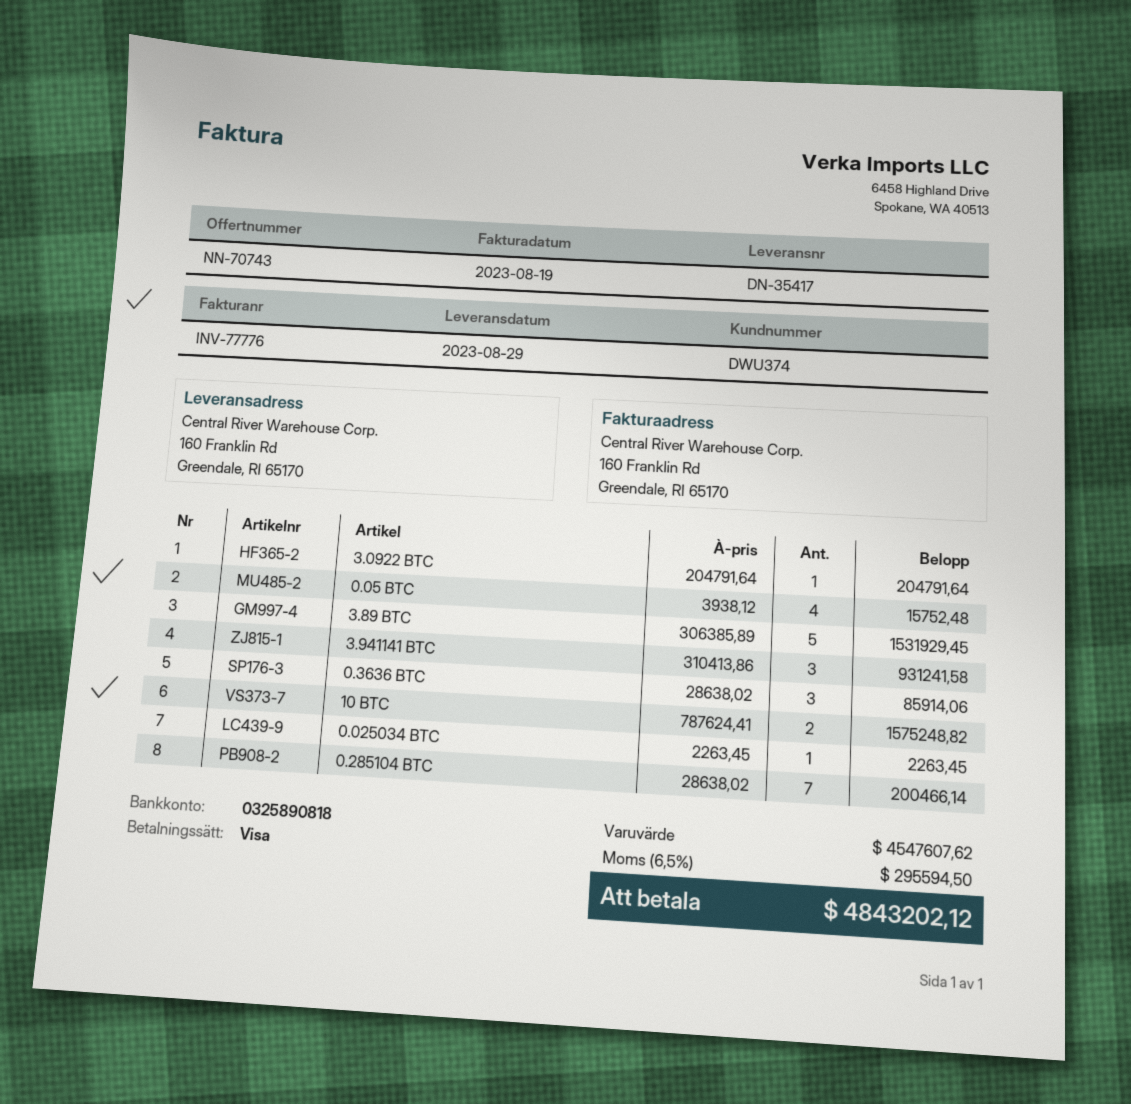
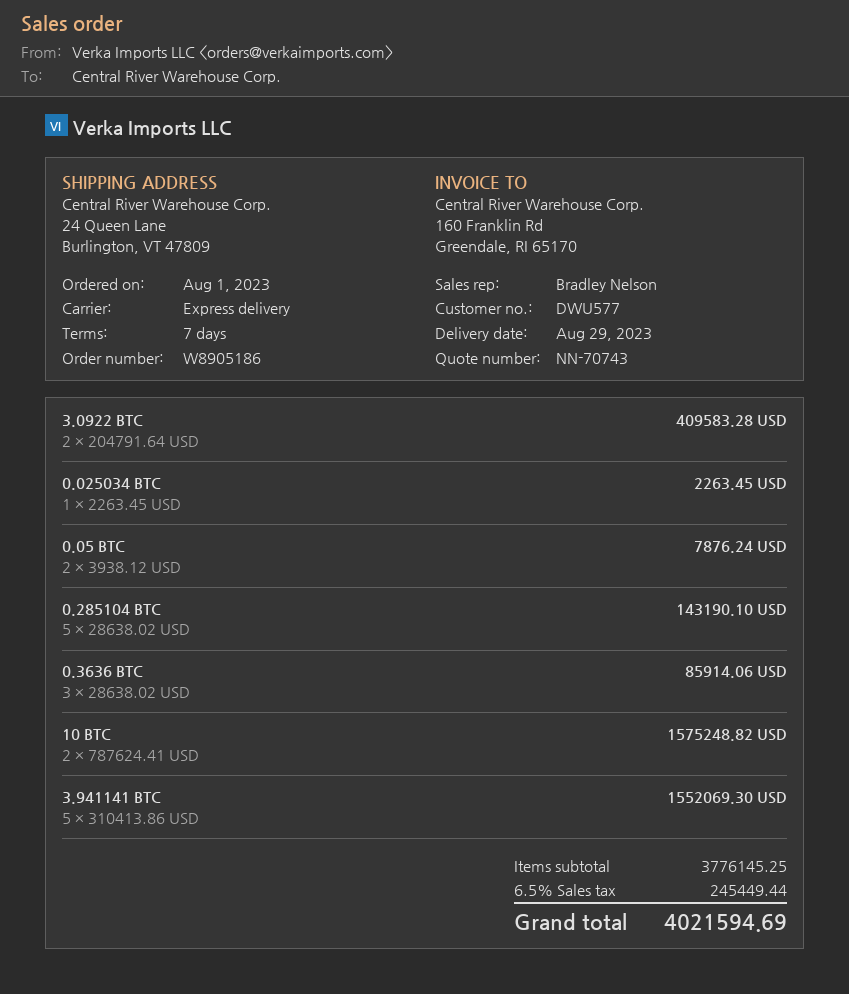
customer number: DWU374 -> DWU577
ship to: 160 Franklin Rd, Greendale, RI 65170 -> 24 Queen Lane, Burlington, VT 47809
3.0922 BTC: 1 x 204791.64 = 204791.64 -> 2 x 204791.64 = 409583.28
0.05 BTC: 4 x 3938.12 = 15752.48 -> 2 x 3938.12 = 7876.24
3.89 BTC: 5 x 306385.89 = 1531929.45 -> none
3.941141 BTC: 3 x 310413.86 = 931241.58 -> 5 x 310413.86 = 1552069.30
0.285104 BTC: 7 x 28638.02 = 200466.14 -> 5 x 28638.02 = 143190.10
subtotal: 4547607.62 -> 3776145.25
tax: 6.5% = 295594.50 -> 6.5% = 245449.44
total: 4843202.12 -> 4021594.69

